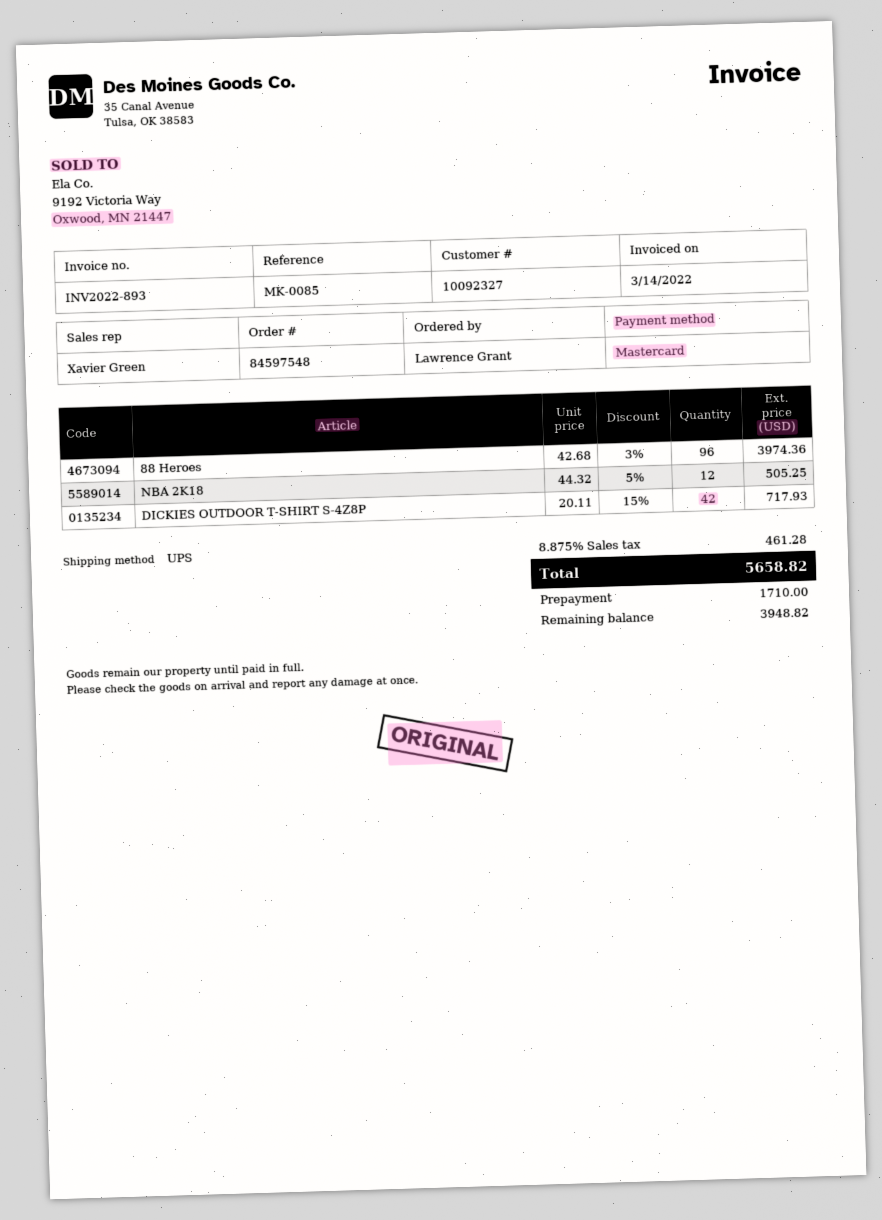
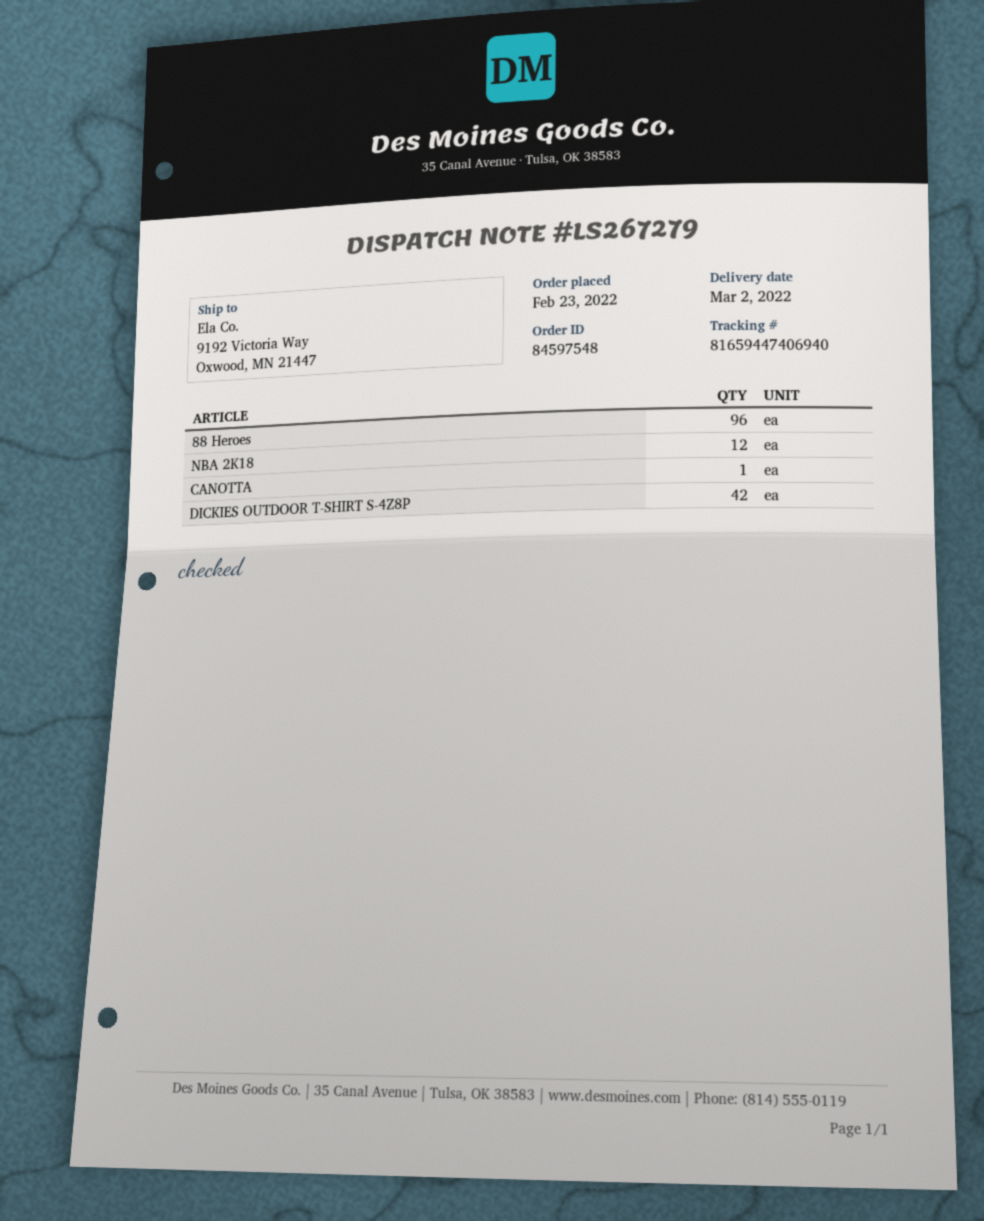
CANOTTA: none -> 1

